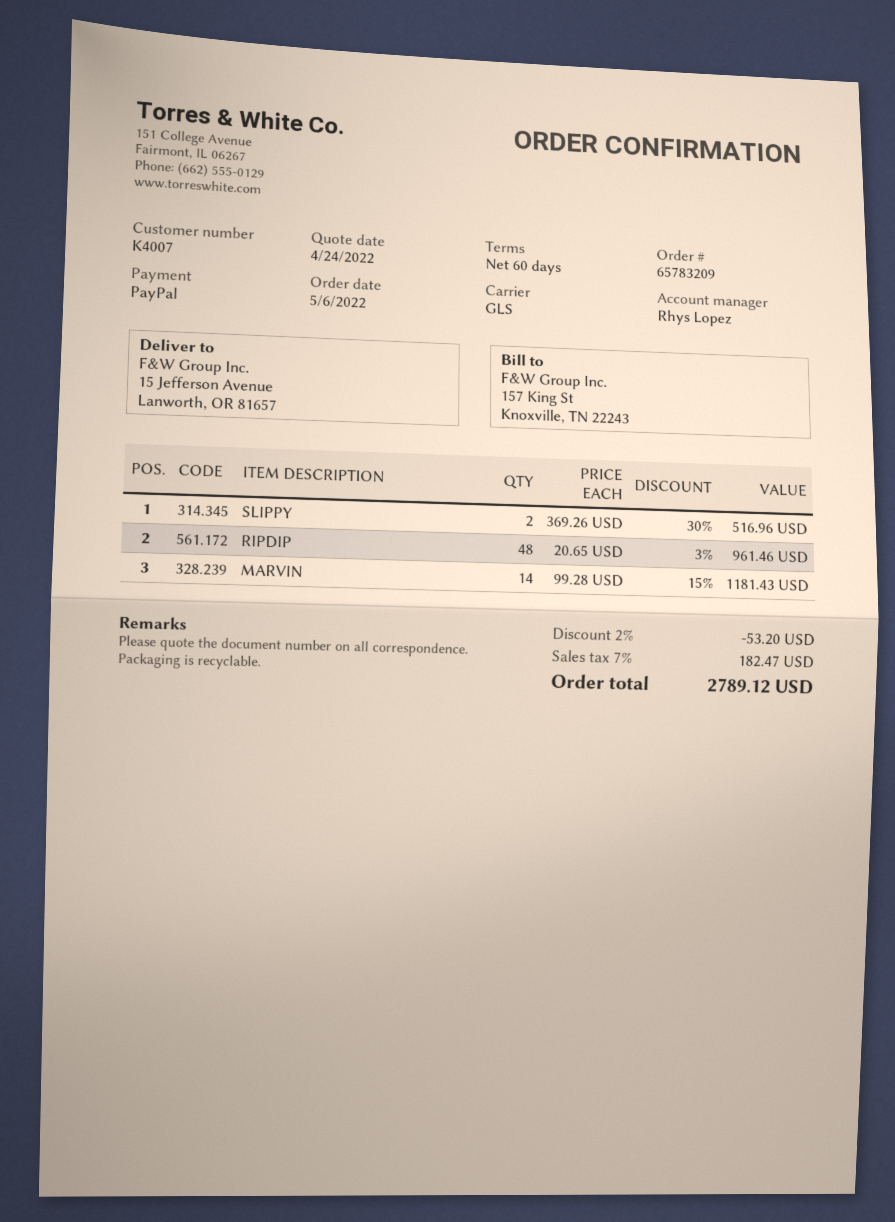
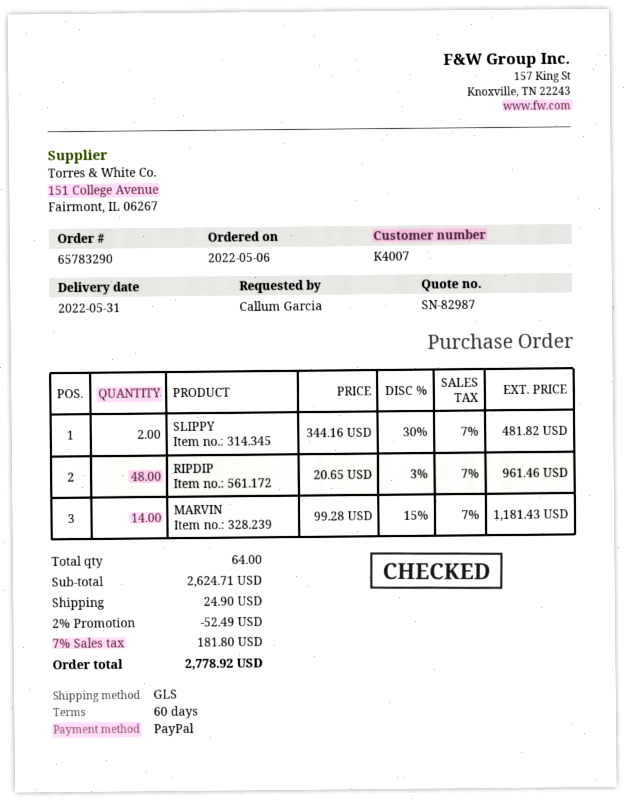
order number: 65783209 -> 65783290
SLIPPY: 2 x 369.26 - 30% = 516.96 -> 2 x 344.16 - 30% = 481.82
discount: 2% = 53.20 -> 2% = 52.49
shipping: none -> 24.90
tax: 7% = 182.47 -> 7% = 181.80
total: 2789.12 -> 2778.92

